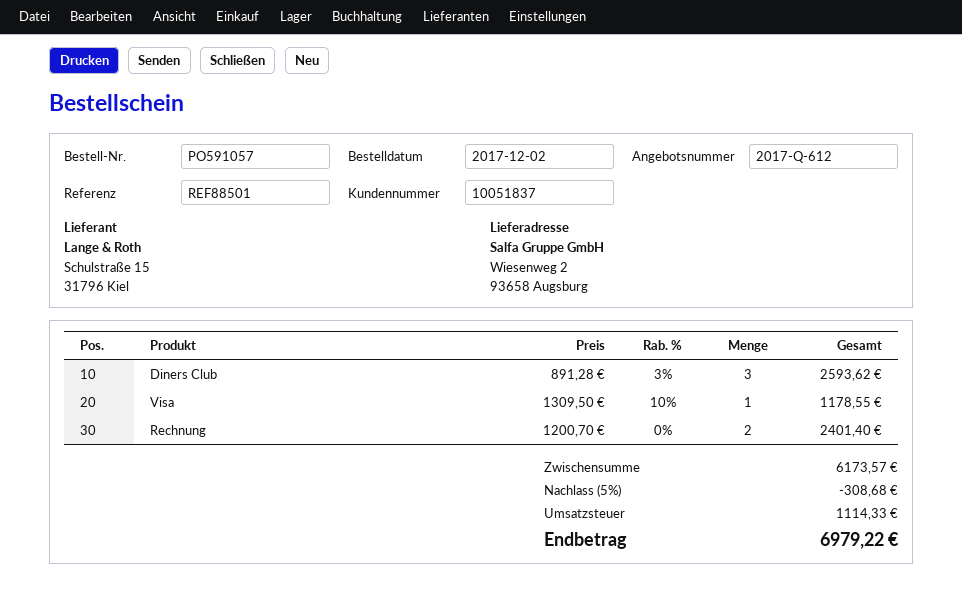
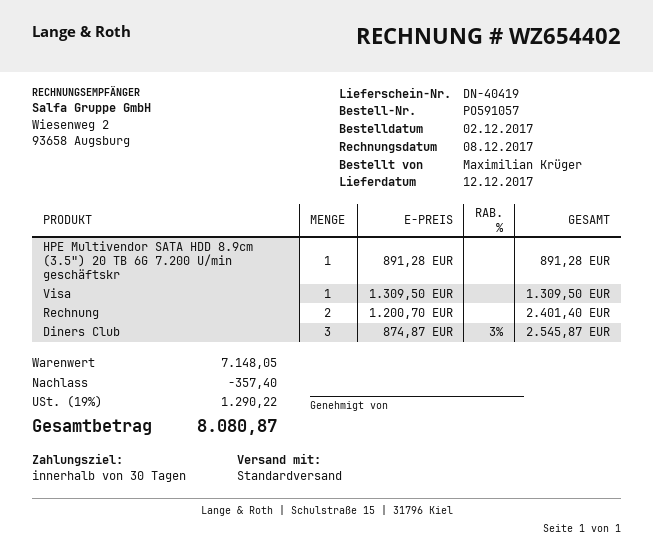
Diners Club: 3 x 891.28 - 3% = 2593.62 -> 3 x 874.87 - 3% = 2545.87
Visa: 1 x 1309.50 - 10% = 1178.55 -> 1 x 1309.50 = 1309.50
HPE Multivendor SATA HDD 8.9cm (3.5") 20 TB 6G 7.200 U/min geschäftskr: none -> 1 x 891.28 = 891.28
subtotal: 6173.57 -> 7148.05
discount: 308.68 -> 357.40
tax: 1114.33 -> 1290.22
total: 6979.22 -> 8080.87

